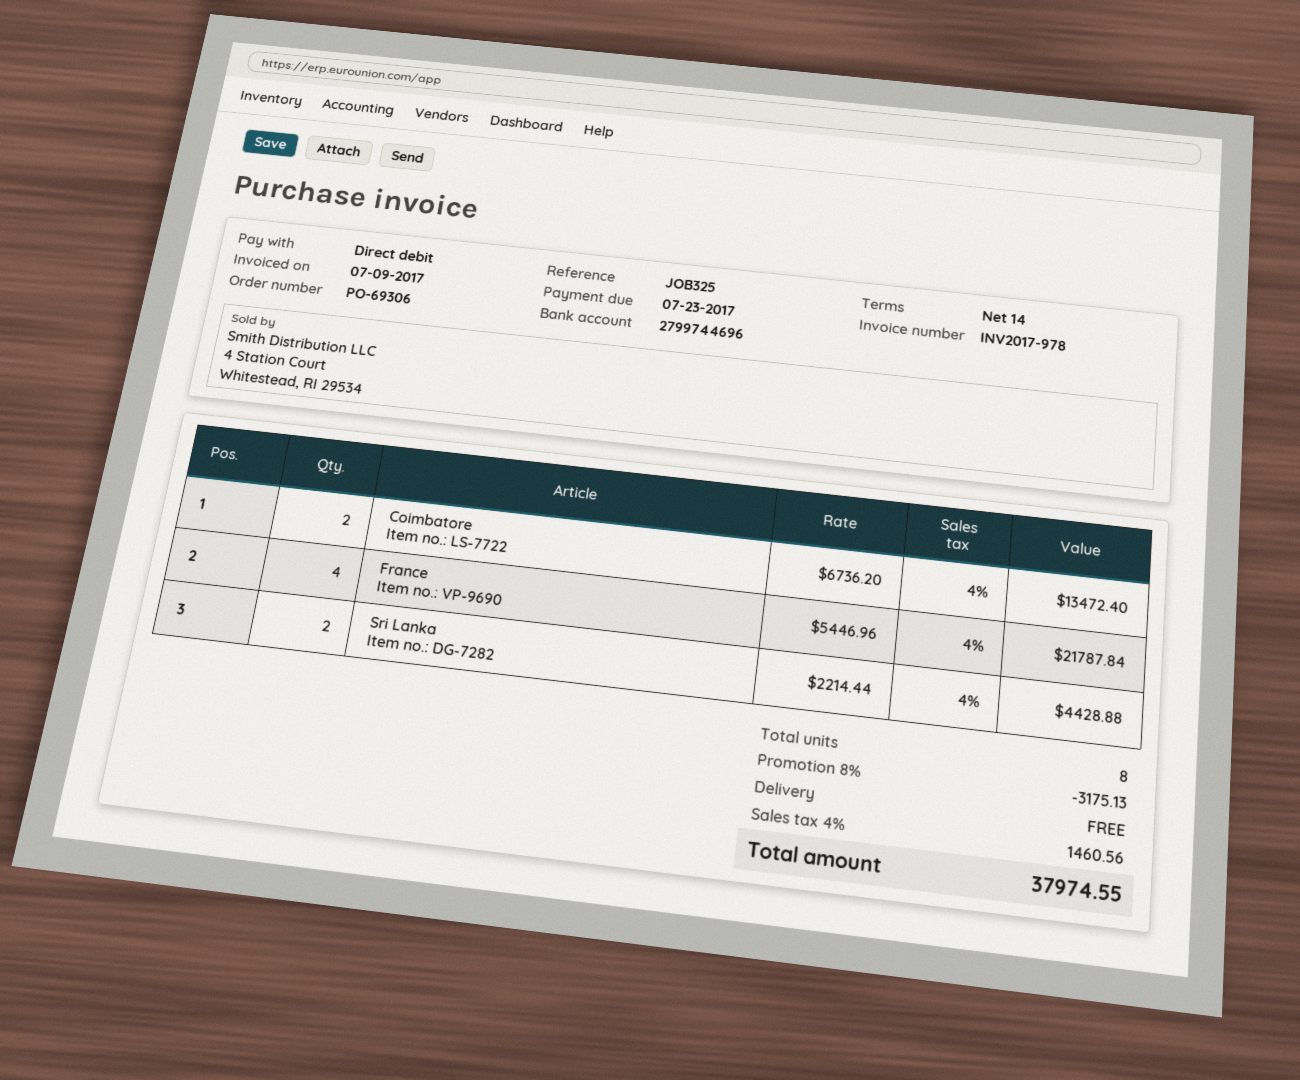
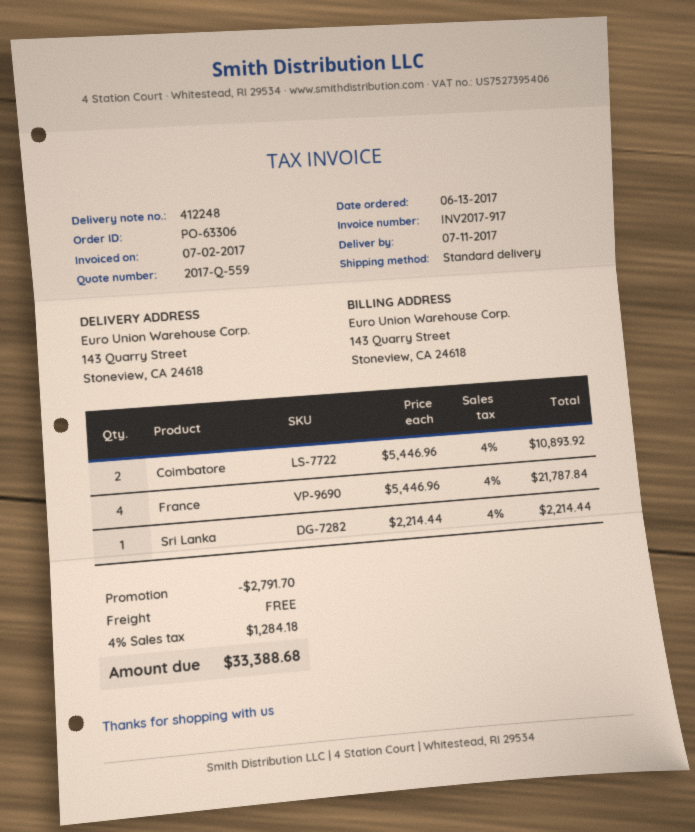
order number: PO-69306 -> PO-63306
invoice number: INV2017-978 -> INV2017-917
invoice date: 2017-07-09 -> 2017-07-02
Coimbatore: 2 x 6736.20 = 13472.40 -> 2 x 5446.96 = 10893.92
Sri Lanka: 2 x 2214.44 = 4428.88 -> 1 x 2214.44 = 2214.44
discount: 3175.13 -> 2791.70
tax: 4% = 1460.56 -> 4% = 1284.18
total: 37974.55 -> 33388.68

